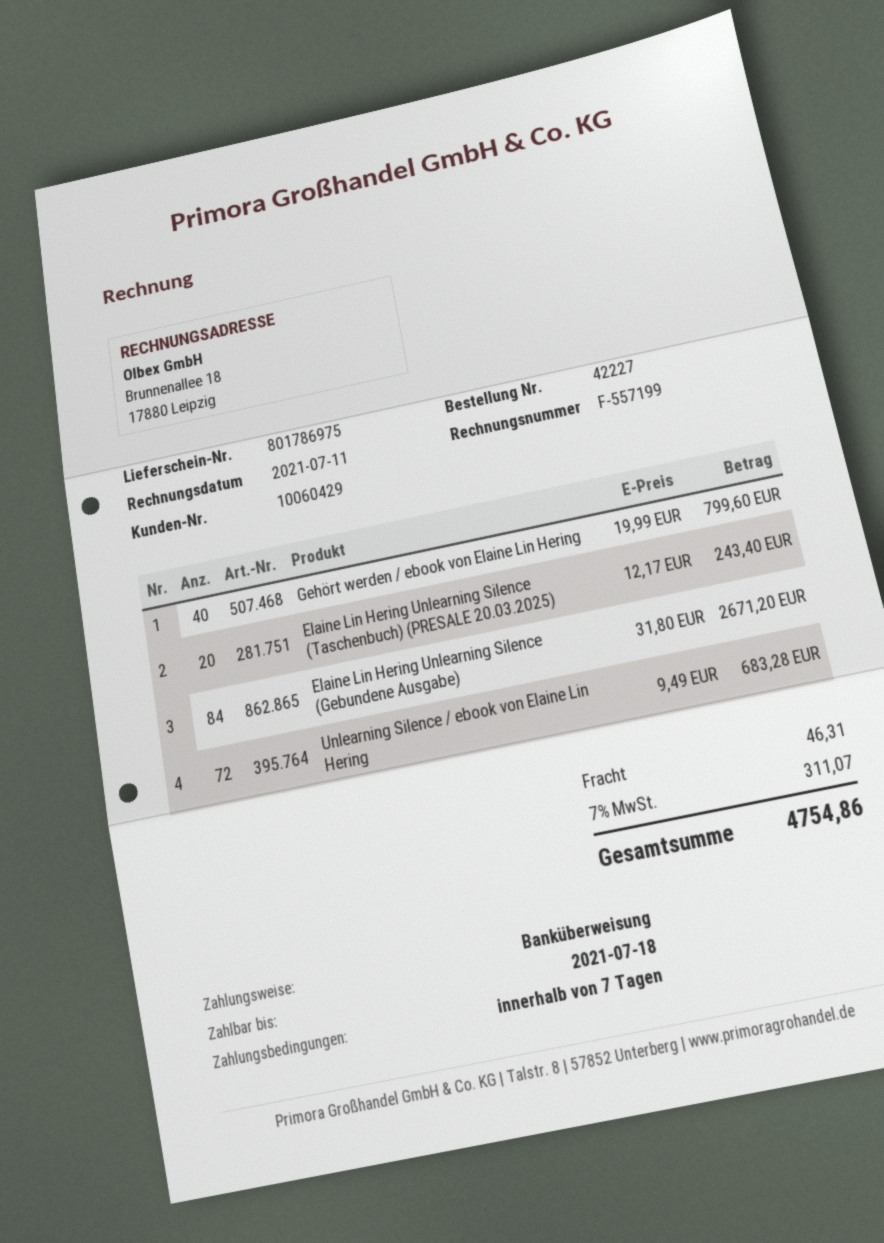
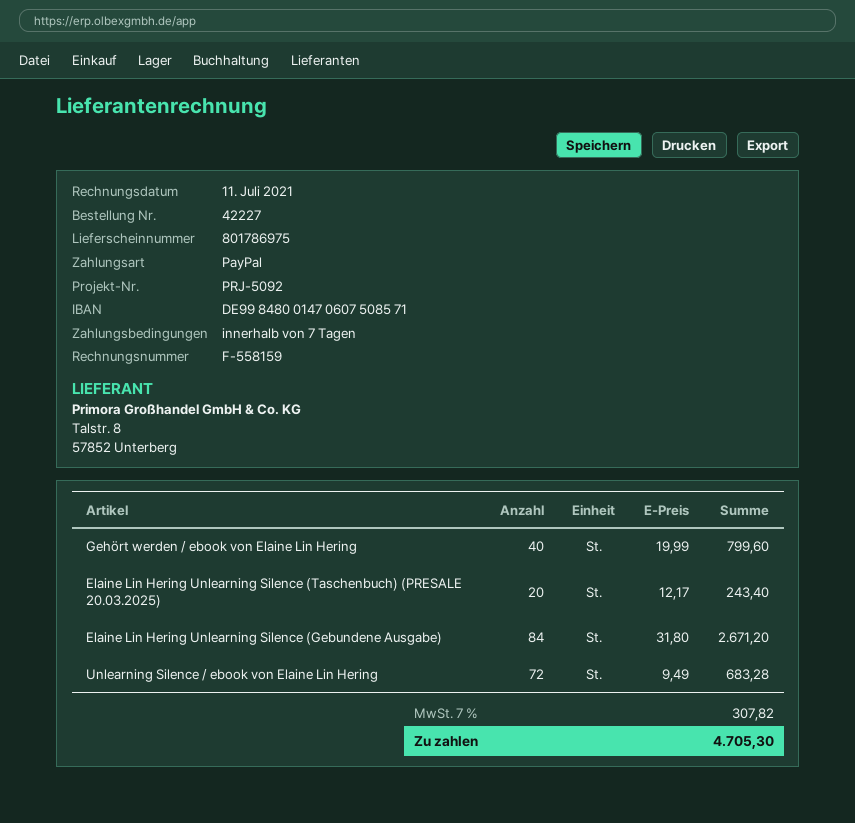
invoice number: F-557199 -> F-558159
payment method: bank transfer -> PayPal
shipping: 46.31 -> none
tax: 7% = 311.07 -> 7% = 307.82
total: 4754.86 -> 4705.30

